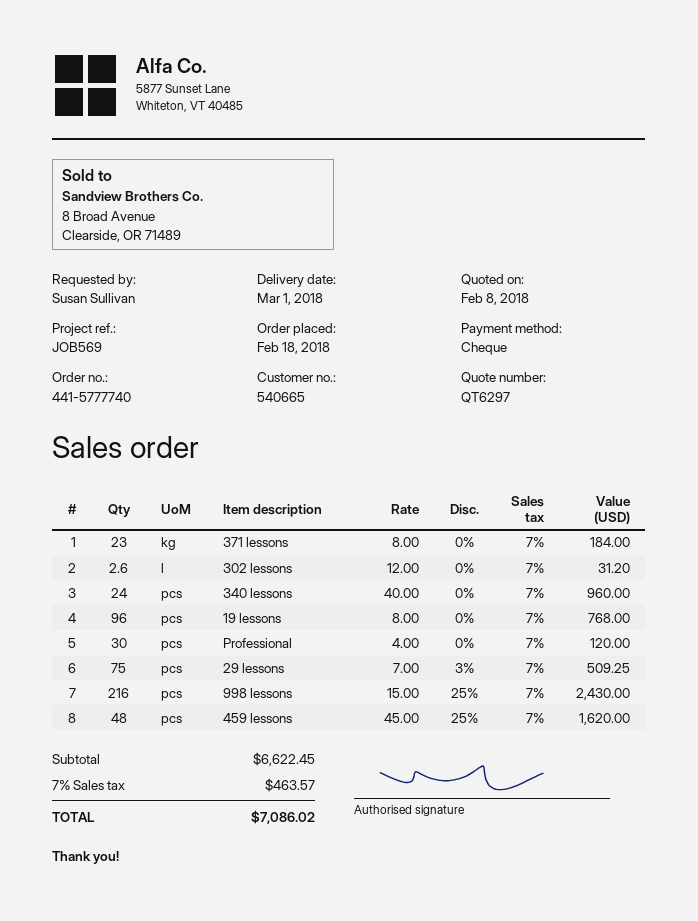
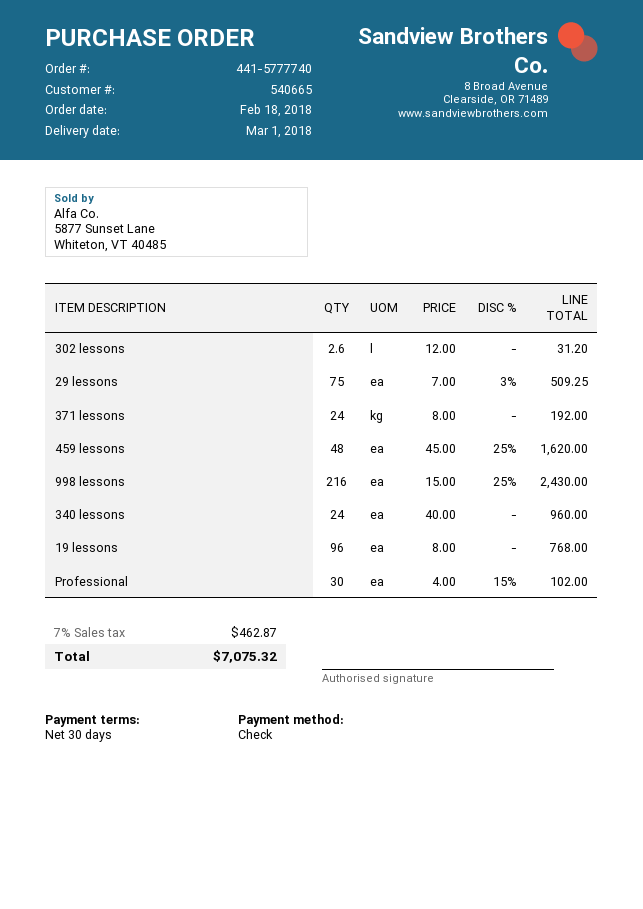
371 lessons: 23 x 8.00 = 184.00 -> 24 x 8.00 = 192.00
Professional: 30 x 4.00 = 120.00 -> 30 x 4.00 - 15% = 102.00
tax: 7% = 463.57 -> 7% = 462.87
total: 7086.02 -> 7075.32

